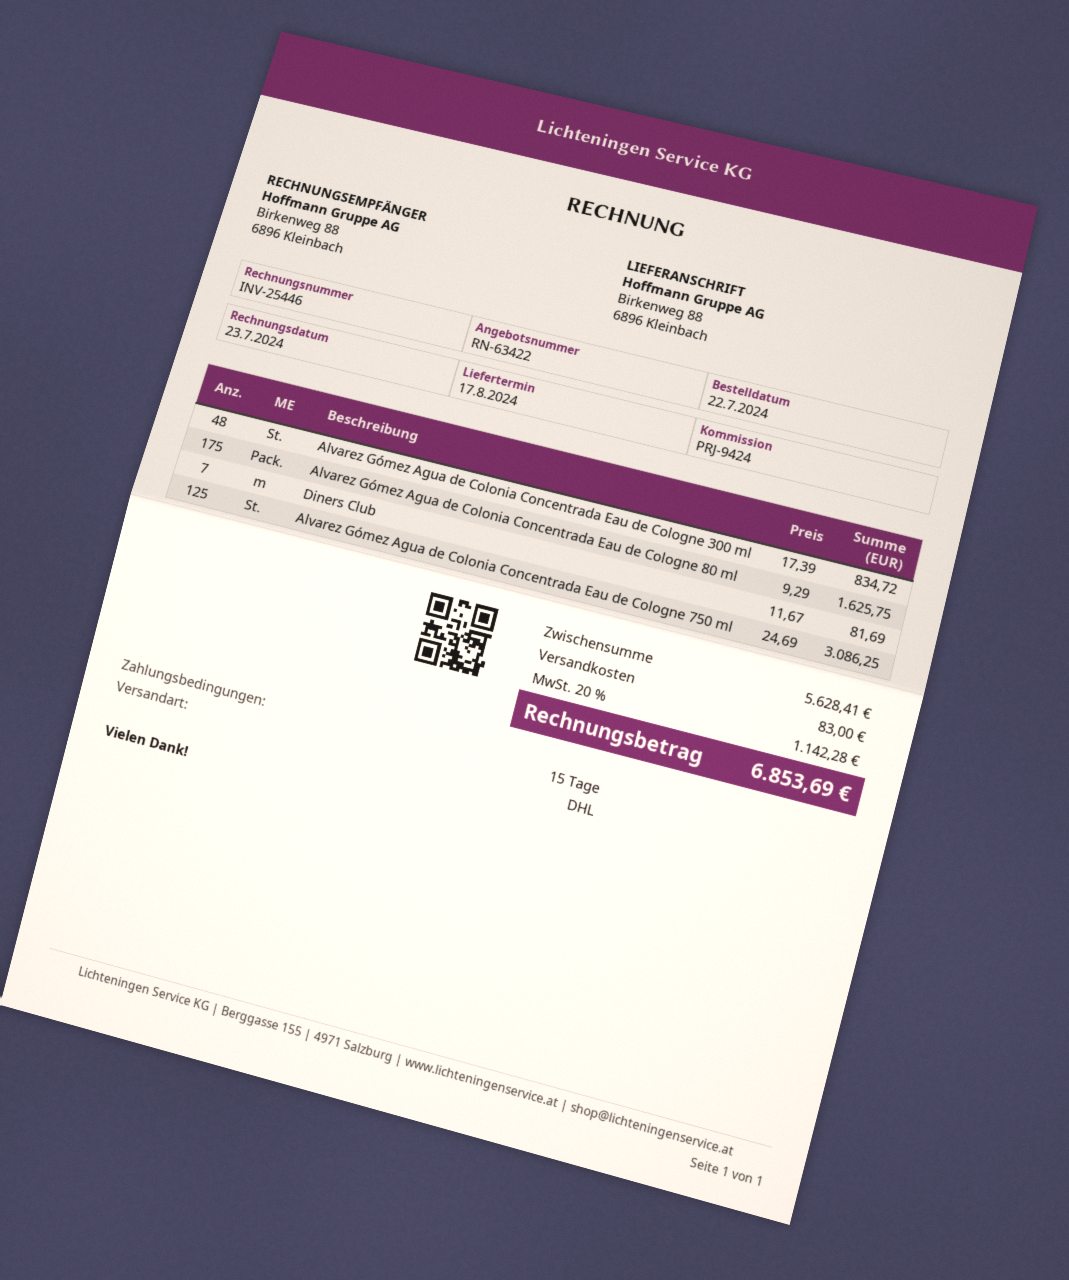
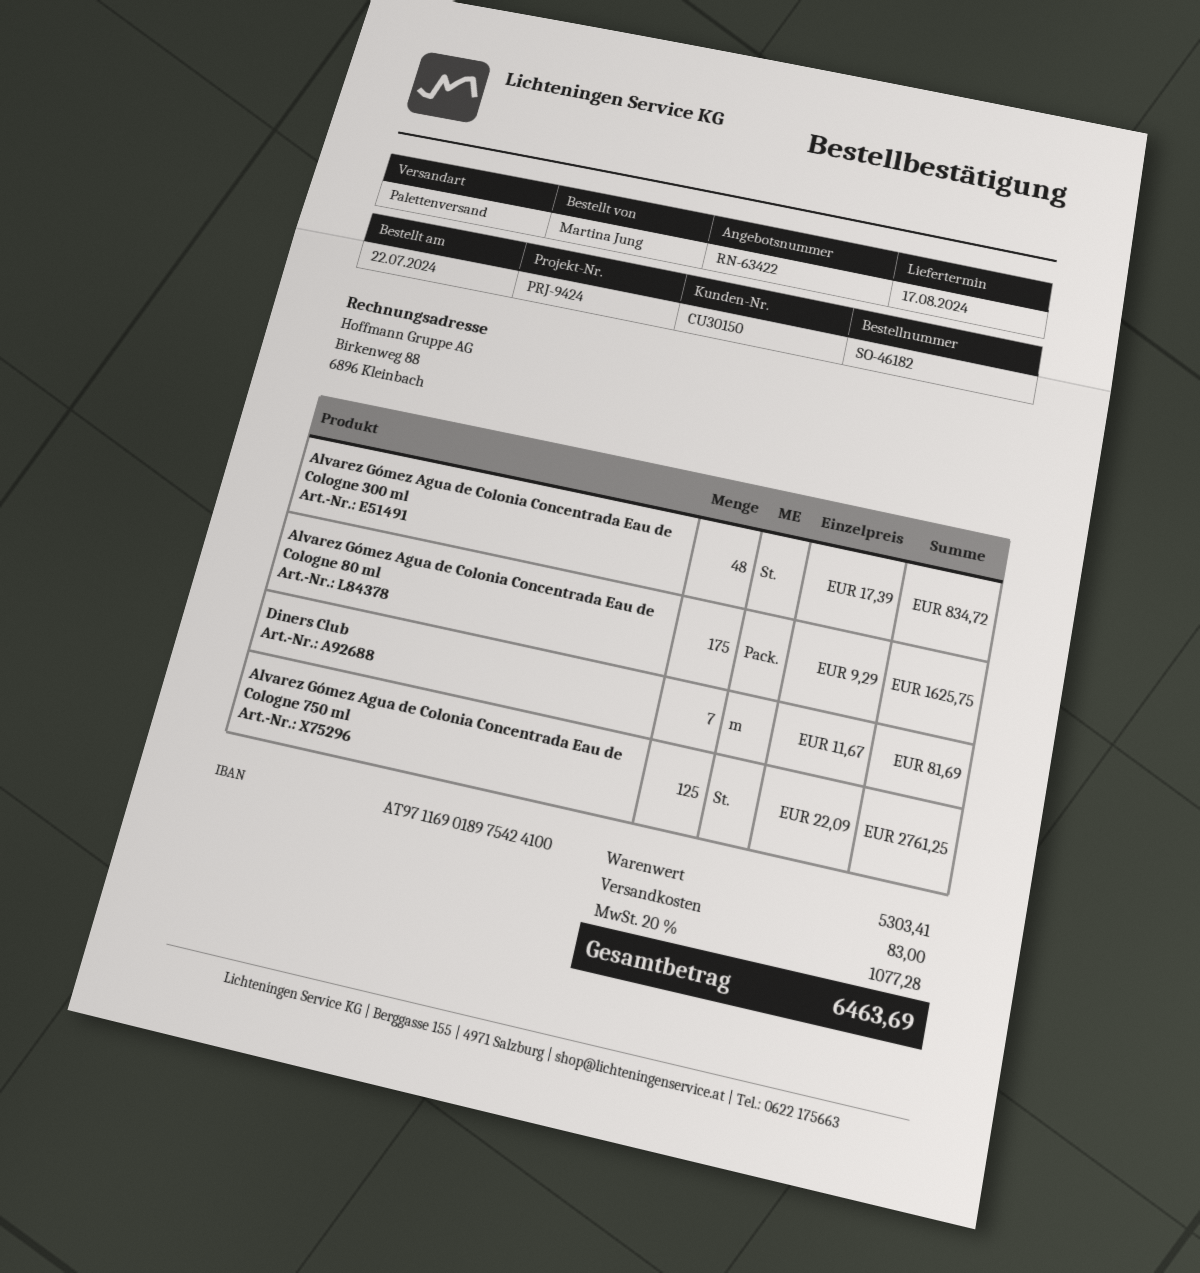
shipping method: DHL -> pallet freight
Alvarez Gómez Agua de Colonia Concentrada Eau de Cologne 750 ml: 125 x 24.69 = 3086.25 -> 125 x 22.09 = 2761.25
subtotal: 5628.41 -> 5303.41
tax: 20% = 1142.28 -> 20% = 1077.28
total: 6853.69 -> 6463.69

